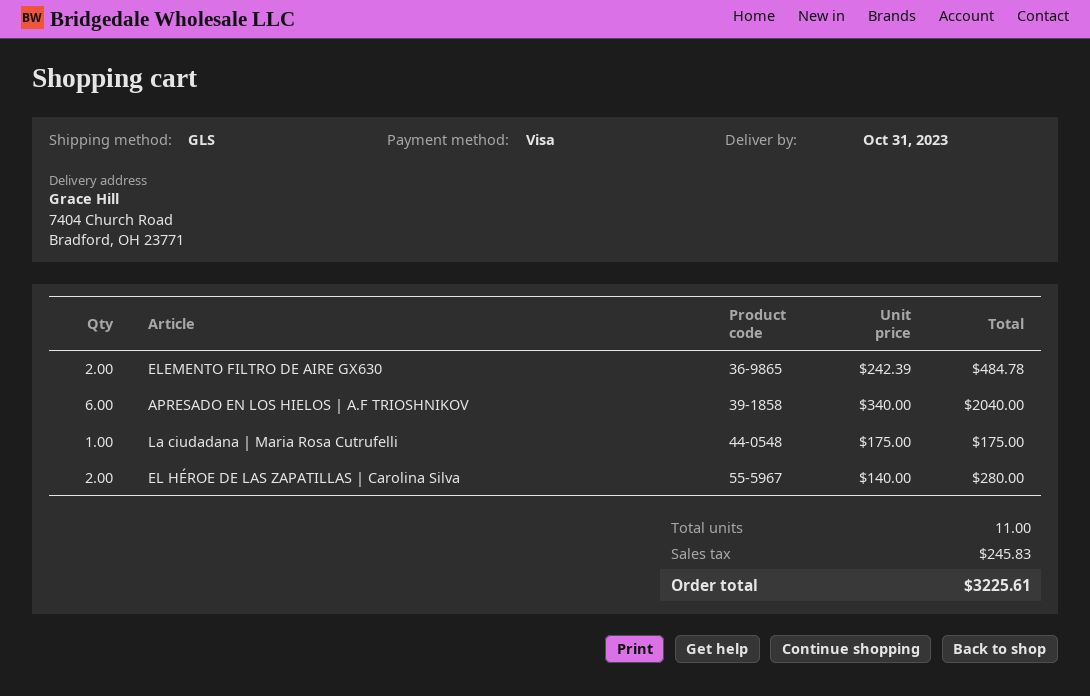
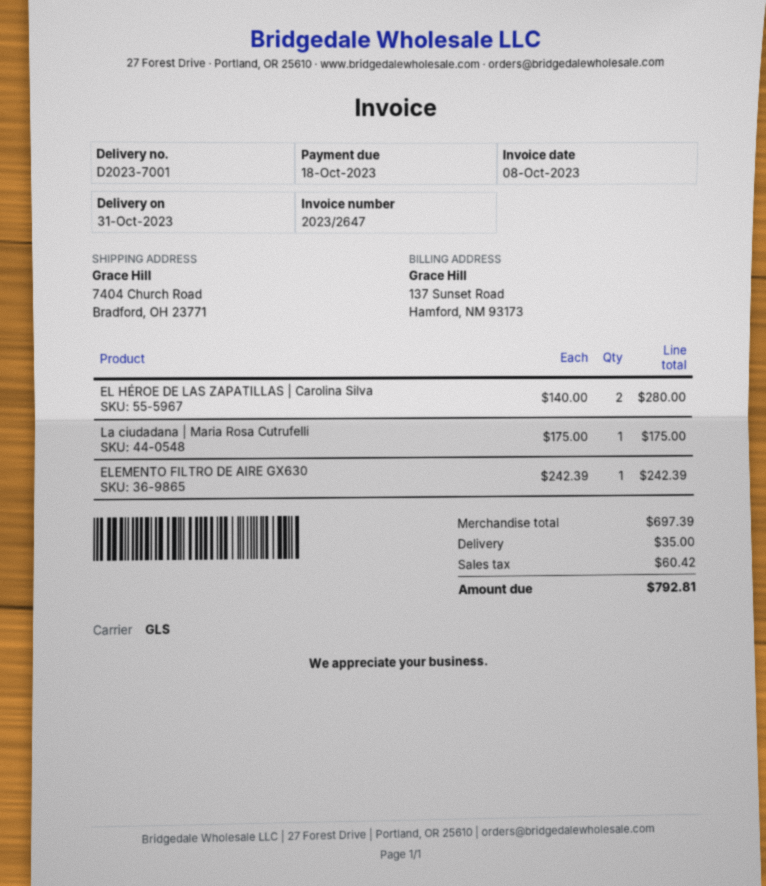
ELEMENTO FILTRO DE AIRE GX630: 2 x 242.39 = 484.78 -> 1 x 242.39 = 242.39
APRESADO EN LOS HIELOS | A.F TRIOSHNIKOV: 6 x 340.00 = 2040.00 -> none
shipping: none -> 35.00
tax: 245.83 -> 60.42
total: 3225.61 -> 792.81

